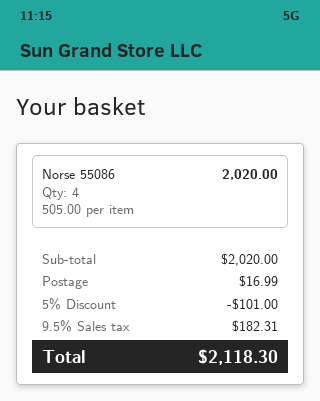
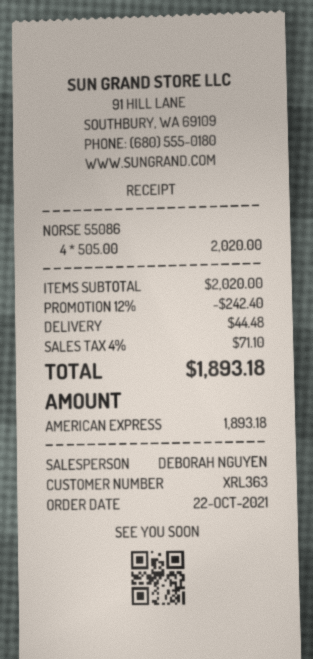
discount: 5% = 101.00 -> 12% = 242.40
shipping: 16.99 -> 44.48
tax: 9.5% = 182.31 -> 4% = 71.10
total: 2118.30 -> 1893.18

